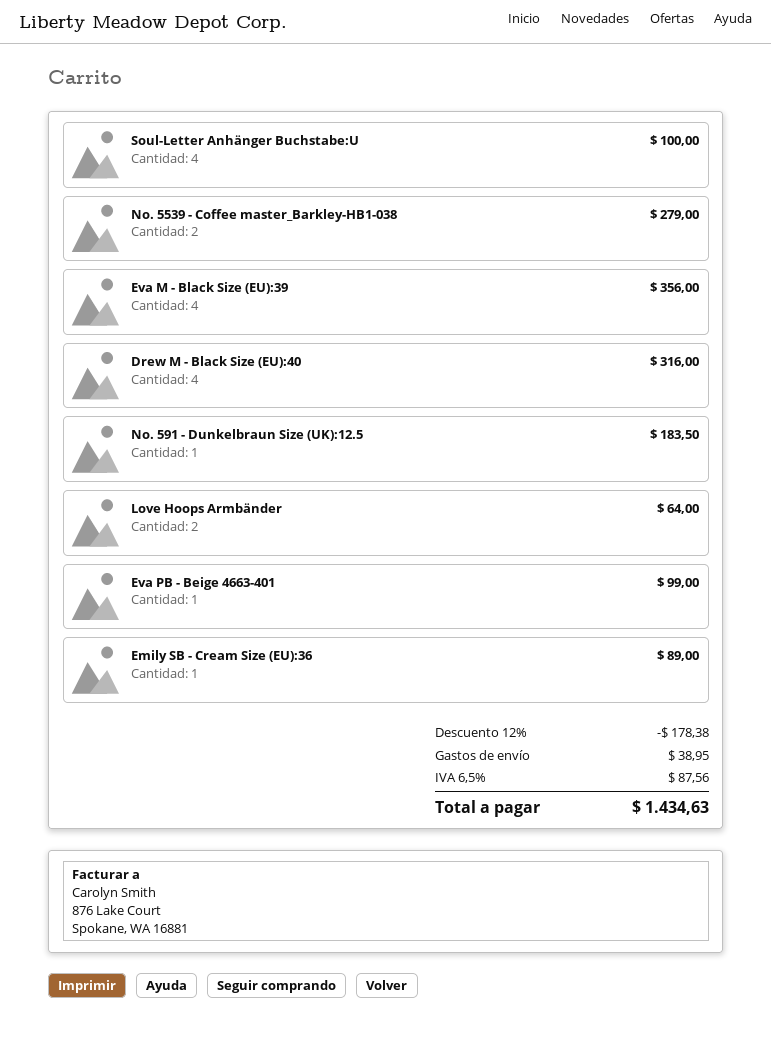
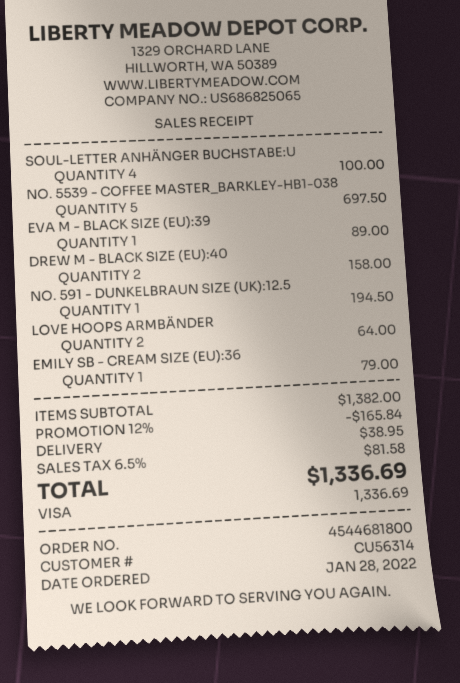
No. 5539 - Coffee master_Barkley-HB1-038: 2 for 279.00 -> 5 for 697.50
Eva M - Black Size (EU):39: 4 for 356.00 -> 1 for 89.00
Drew M - Black Size (EU):40: 4 for 316.00 -> 2 for 158.00
No. 591 - Dunkelbraun Size (UK):12.5: 1 for 183.50 -> 1 for 194.50
Eva PB - Beige 4663-401: 1 for 99.00 -> none
Emily SB - Cream Size (EU):36: 1 for 89.00 -> 1 for 79.00
discount: 12% = 178.38 -> 12% = 165.84
tax: 6.5% = 87.56 -> 6.5% = 81.58
total: 1434.63 -> 1336.69

